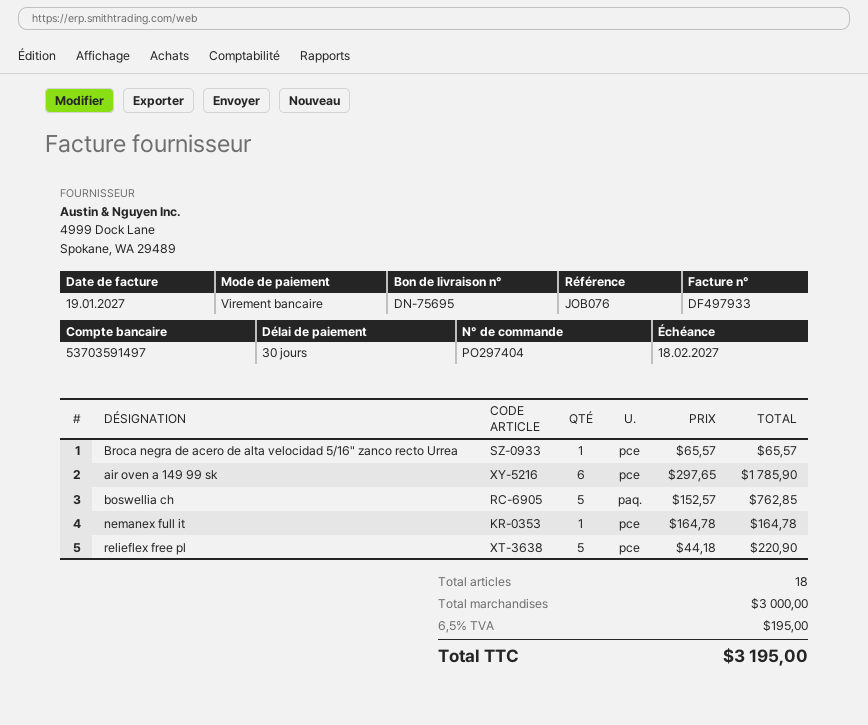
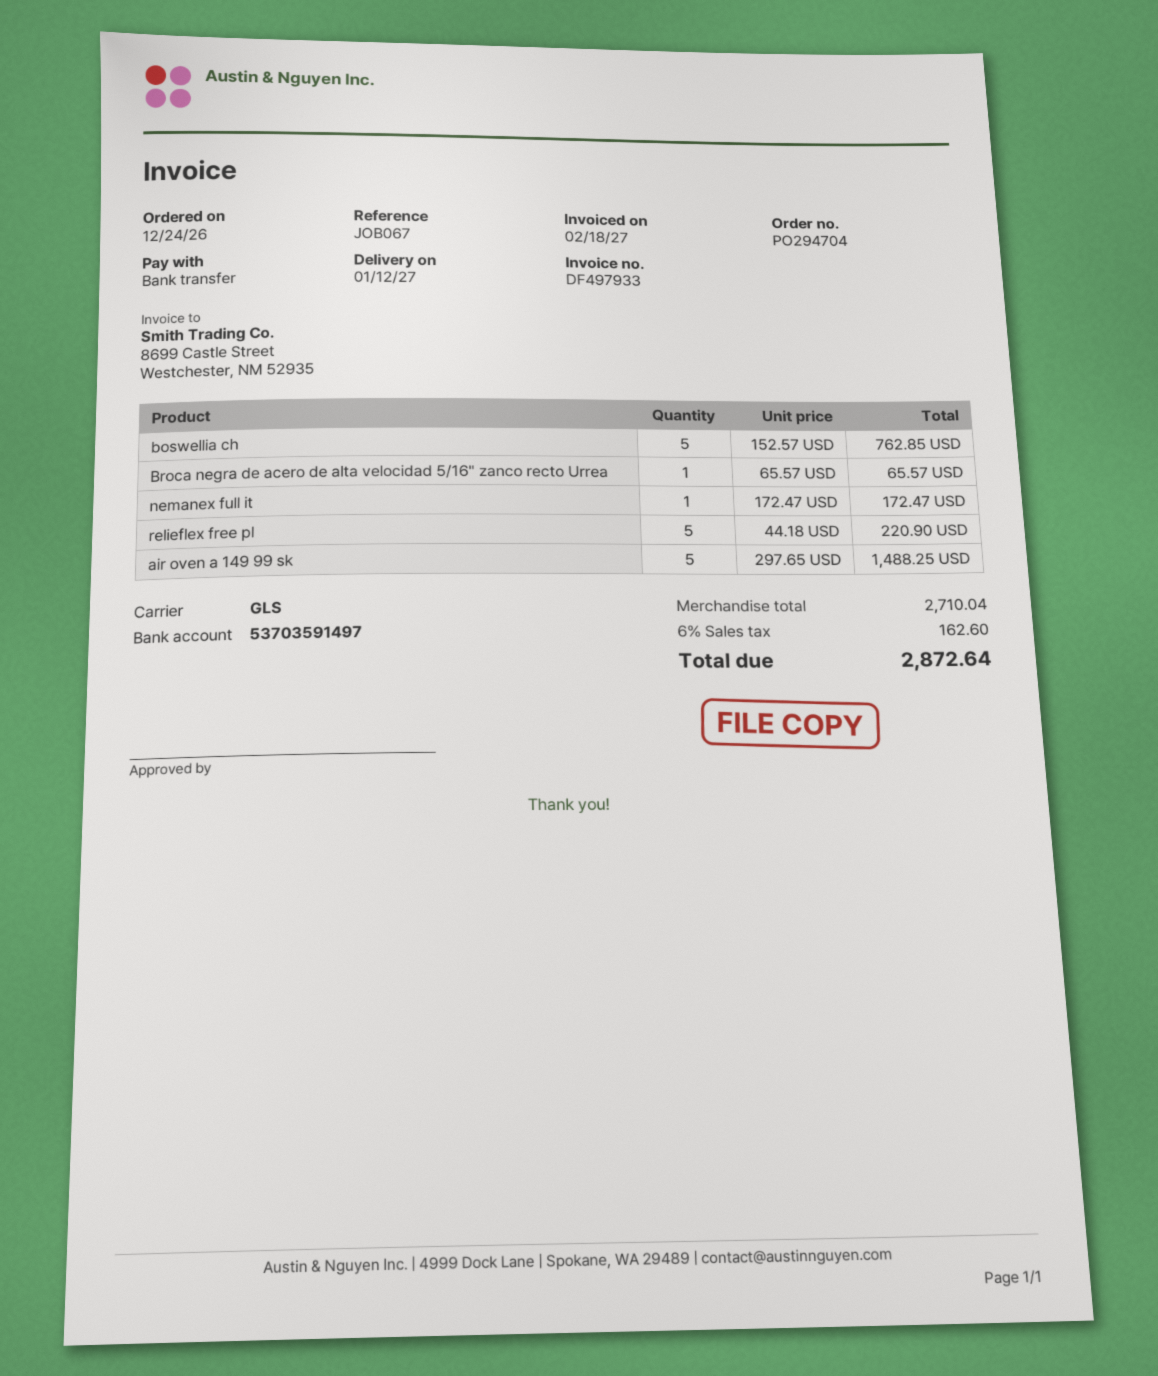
order number: PO297404 -> PO294704
invoice date: 2027-01-19 -> 2027-02-18
reference: JOB076 -> JOB067
air oven a 149 99 sk: 6 x 297.65 = 1785.90 -> 5 x 297.65 = 1488.25
nemanex full it: 1 x 164.78 = 164.78 -> 1 x 172.47 = 172.47
subtotal: 3000.00 -> 2710.04
tax: 6.5% = 195.00 -> 6% = 162.60
total: 3195.00 -> 2872.64

